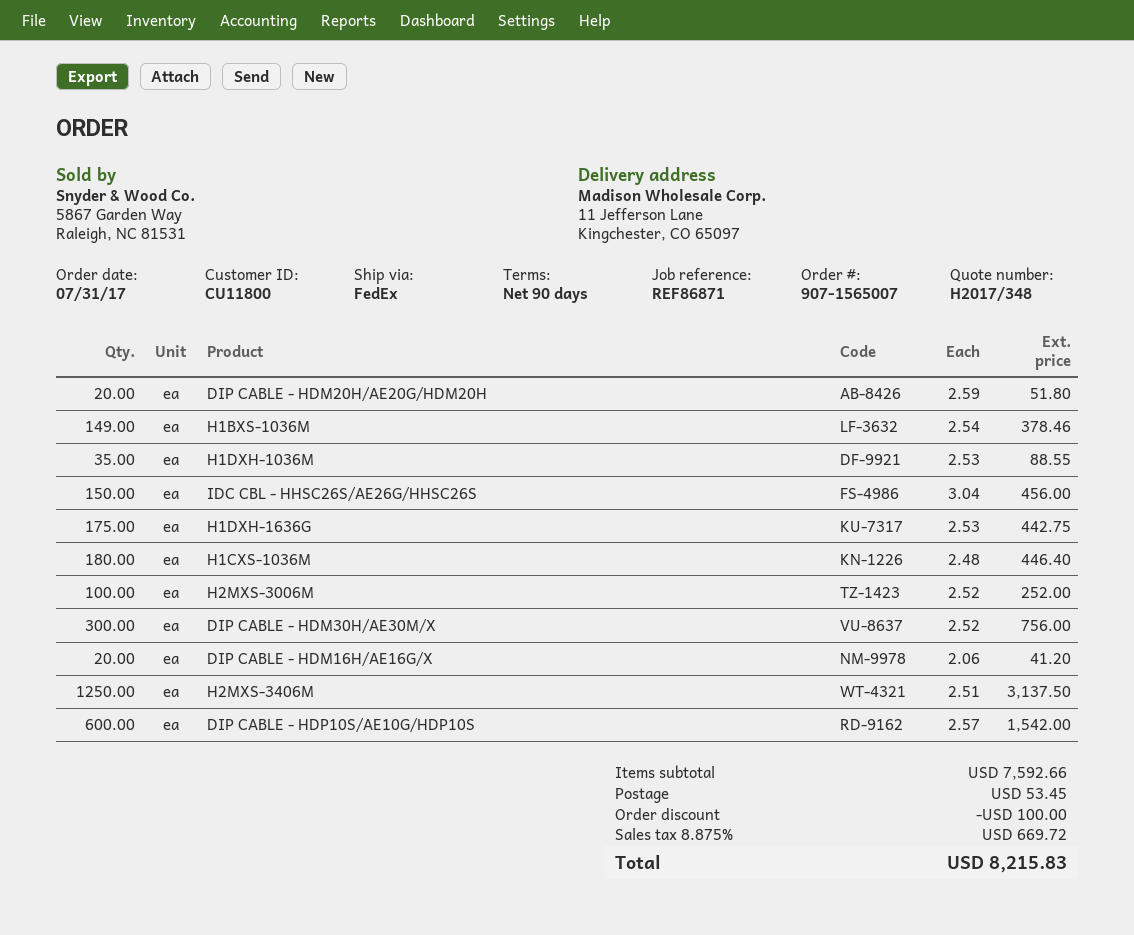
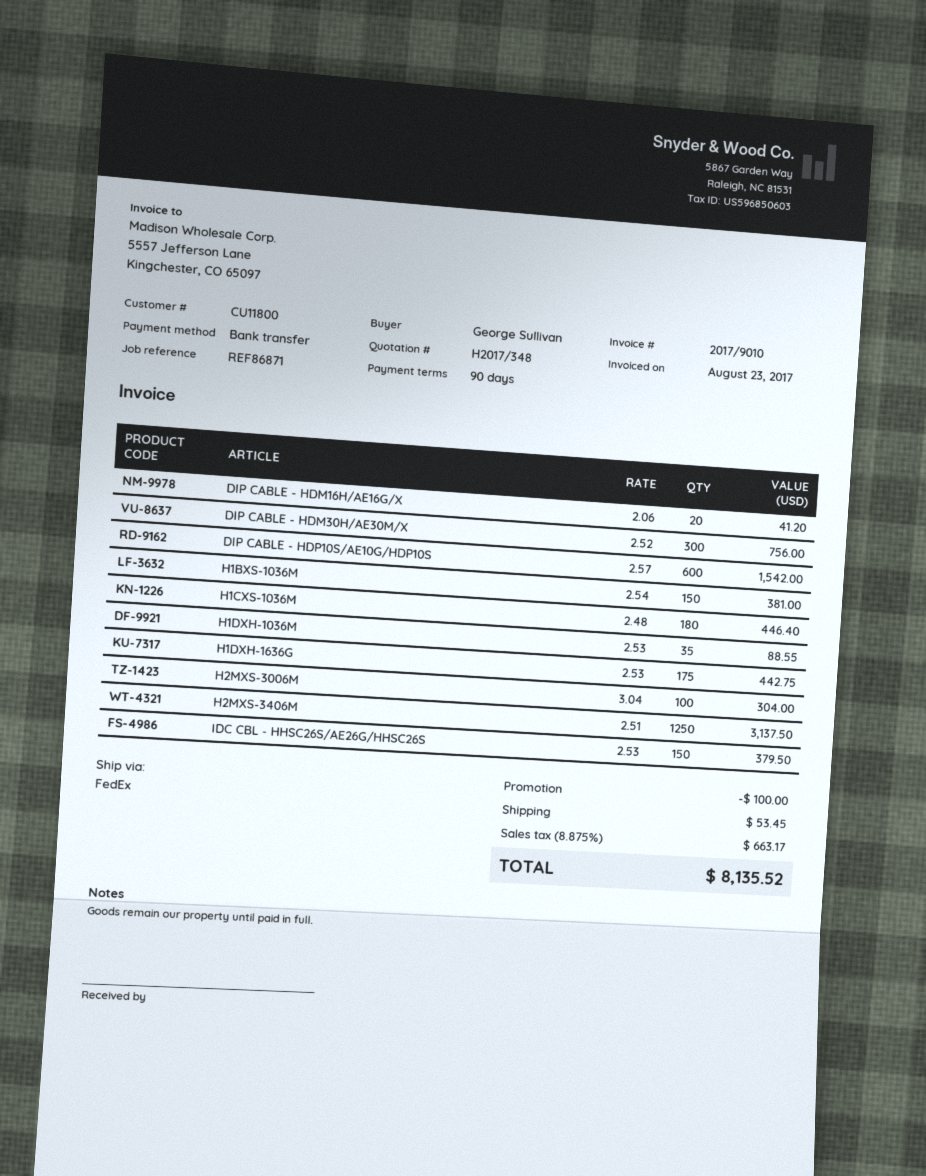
DIP CABLE - HDM20H/AE20G/HDM20H: 20 x 2.59 = 51.80 -> none
H1BXS-1036M: 149 x 2.54 = 378.46 -> 150 x 2.54 = 381.00
IDC CBL - HHSC26S/AE26G/HHSC26S: 150 x 3.04 = 456.00 -> 150 x 2.53 = 379.50
H2MXS-3006M: 100 x 2.52 = 252.00 -> 100 x 3.04 = 304.00
tax: 8.875% = 669.72 -> 8.875% = 663.17
total: 8215.83 -> 8135.52

